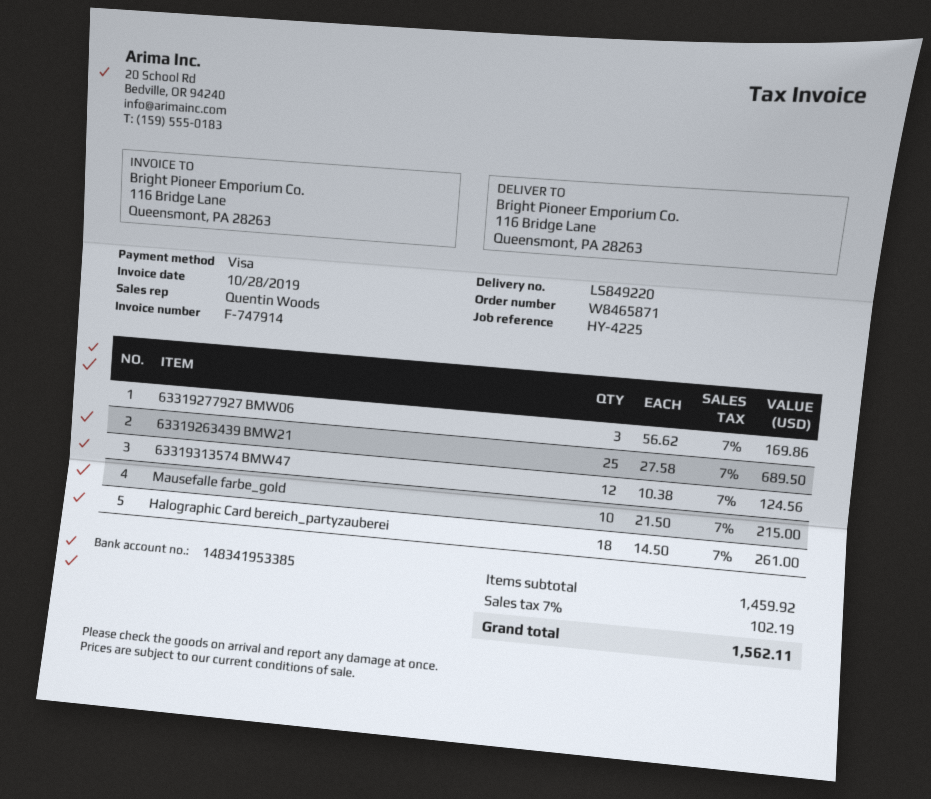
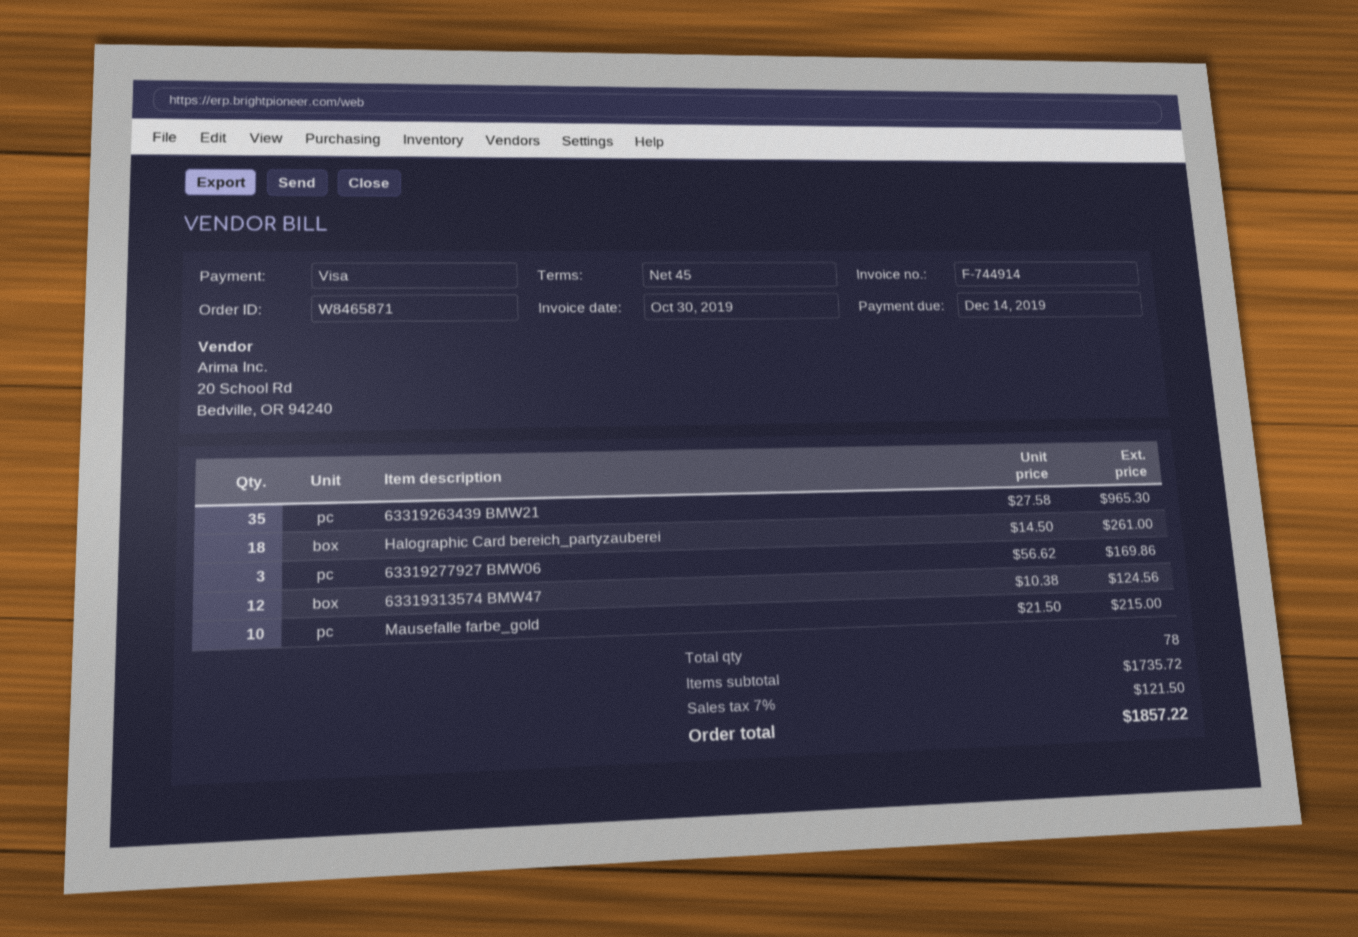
invoice number: F-747914 -> F-744914
invoice date: 2019-10-28 -> 2019-10-30
63319263439 BMW21: 25 x 27.58 = 689.50 -> 35 x 27.58 = 965.30
subtotal: 1459.92 -> 1735.72
tax: 7% = 102.19 -> 7% = 121.50
total: 1562.11 -> 1857.22

